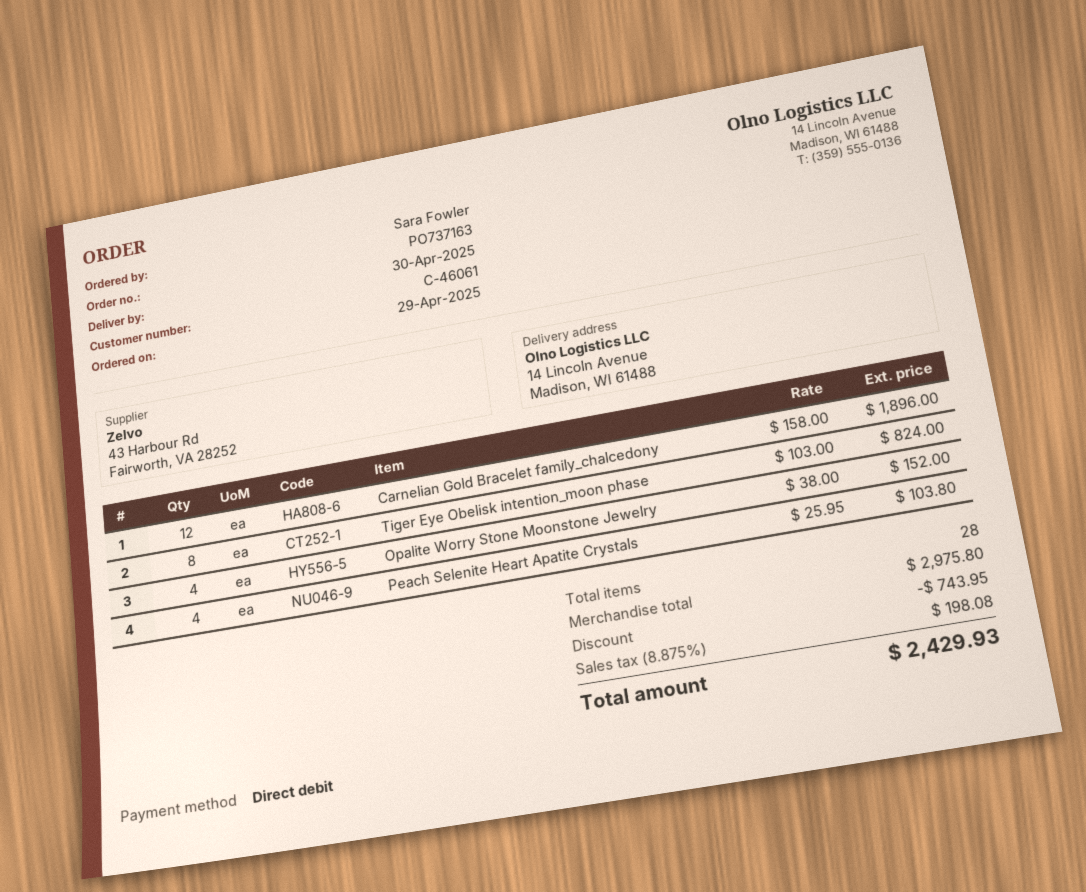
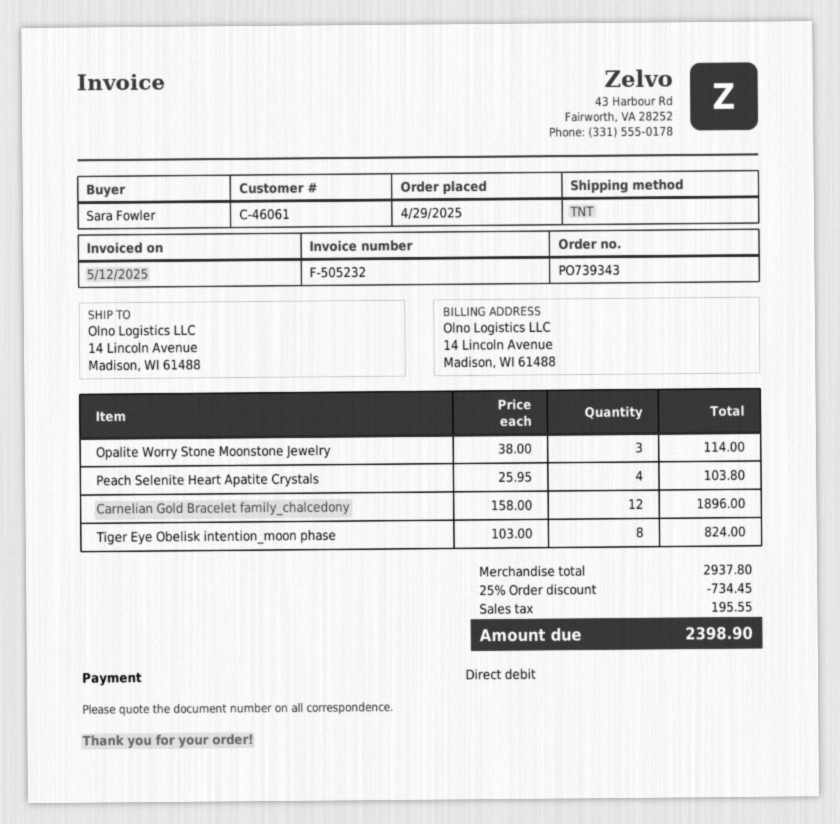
order number: PO737163 -> PO739343
Opalite Worry Stone Moonstone Jewelry: 4 x 38.00 = 152.00 -> 3 x 38.00 = 114.00
subtotal: 2975.80 -> 2937.80
discount: 743.95 -> 734.45
tax: 198.08 -> 195.55
total: 2429.93 -> 2398.90

